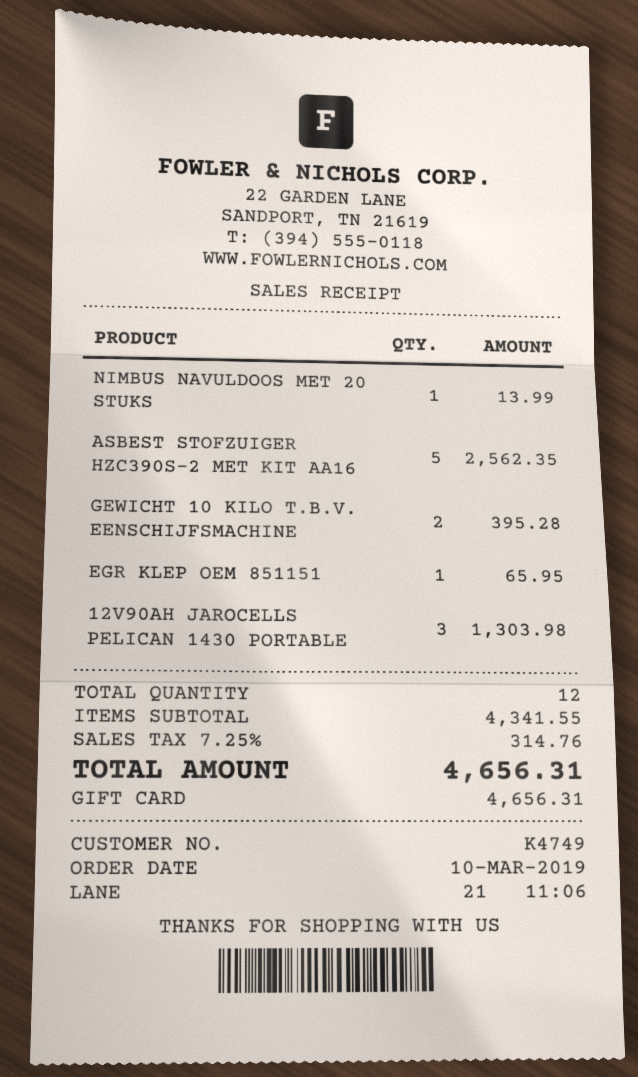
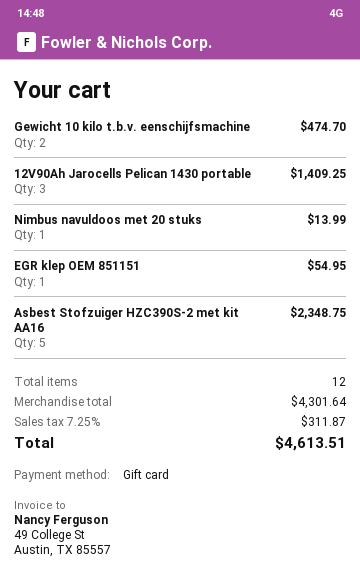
ASBEST STOFZUIGER HZC390S-2 MET KIT AA16: 5 for 2562.35 -> 5 for 2348.75
GEWICHT 10 KILO T.B.V. EENSCHIJFSMACHINE: 2 for 395.28 -> 2 for 474.70
EGR KLEP OEM 851151: 1 for 65.95 -> 1 for 54.95
12V90AH JAROCELLS PELICAN 1430 PORTABLE: 3 for 1303.98 -> 3 for 1409.25
subtotal: 4341.55 -> 4301.64
tax: 7.25% = 314.76 -> 7.25% = 311.87
total: 4656.31 -> 4613.51

